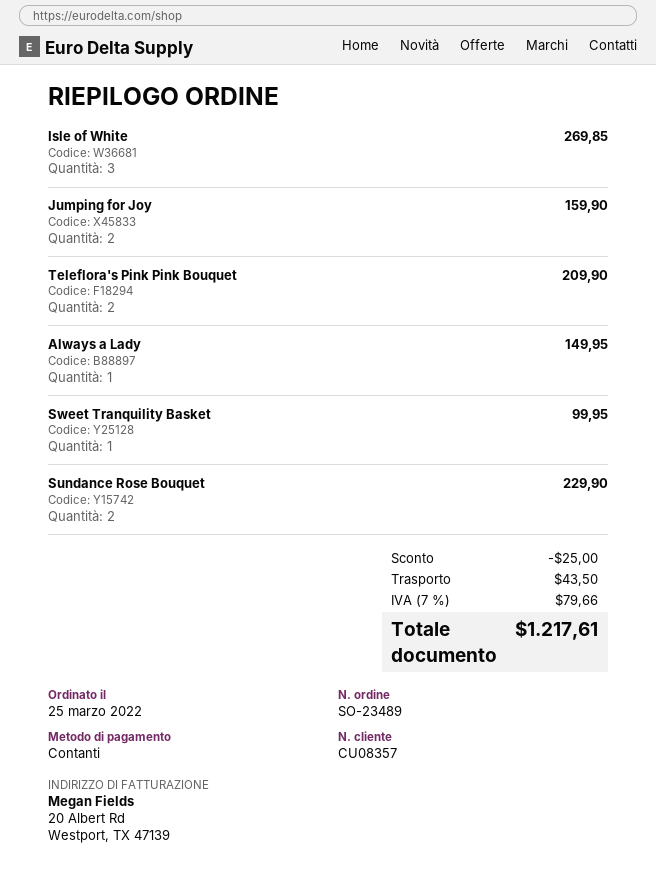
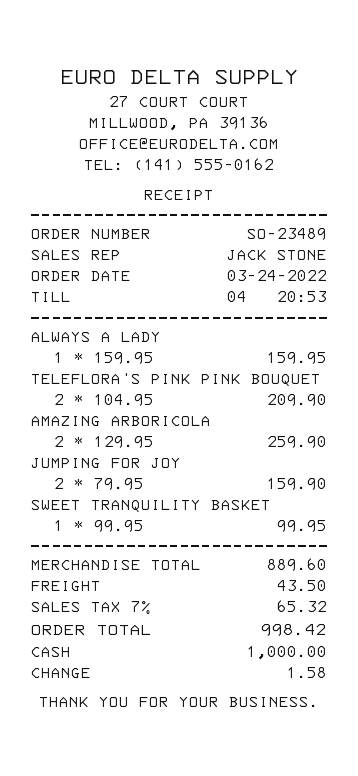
order date: 2022-03-25 -> 2022-03-24
Isle of White: 3 for 269.85 -> none
Always a Lady: 1 for 149.95 -> 1 for 159.95
Sundance Rose Bouquet: 2 for 229.90 -> none
AMAZING ARBORICOLA: none -> 2 for 259.90
discount: 25.00 -> none
tax: 7% = 79.66 -> 7% = 65.32
total: 1217.61 -> 998.42

